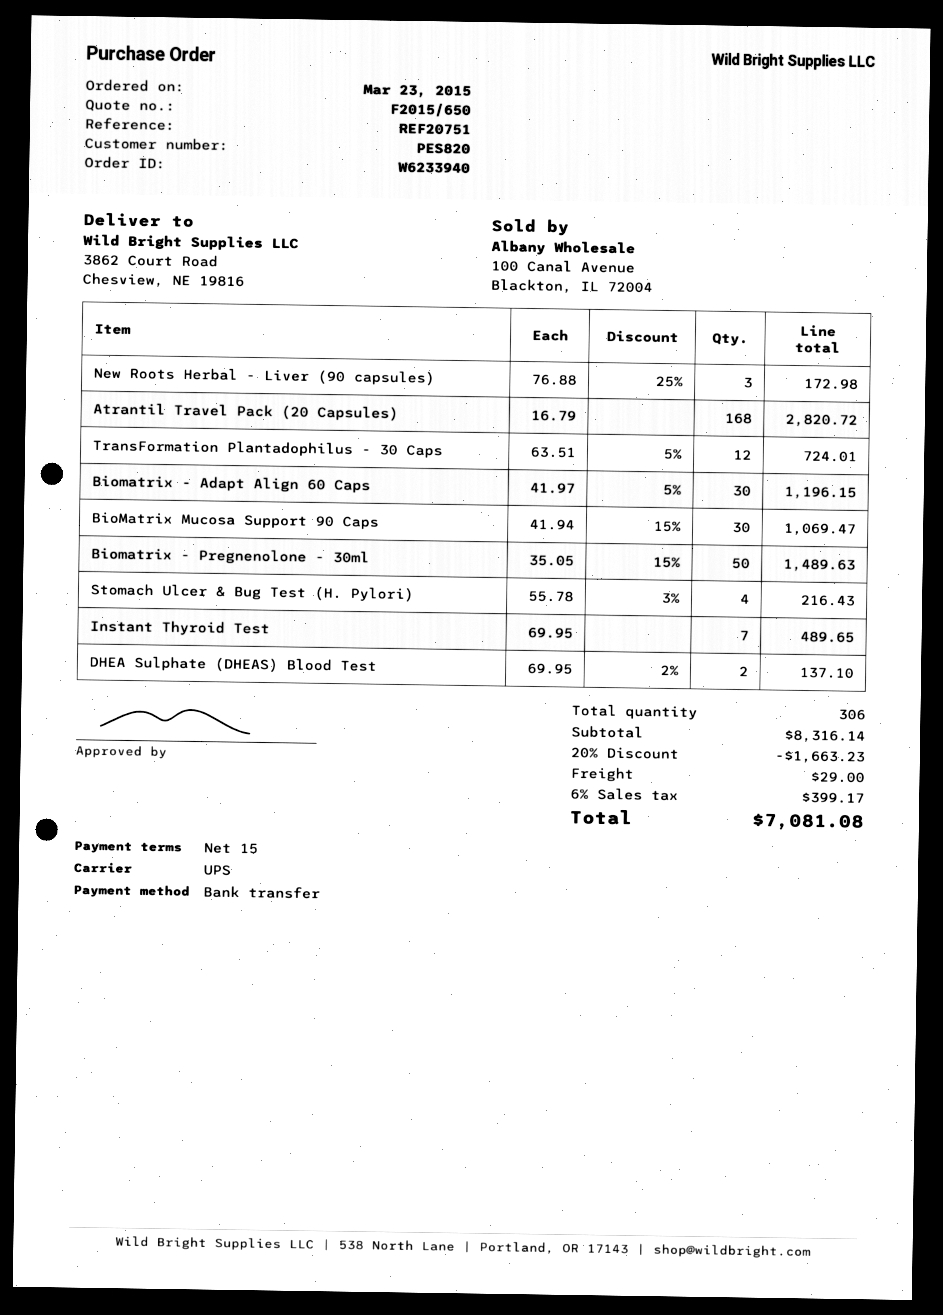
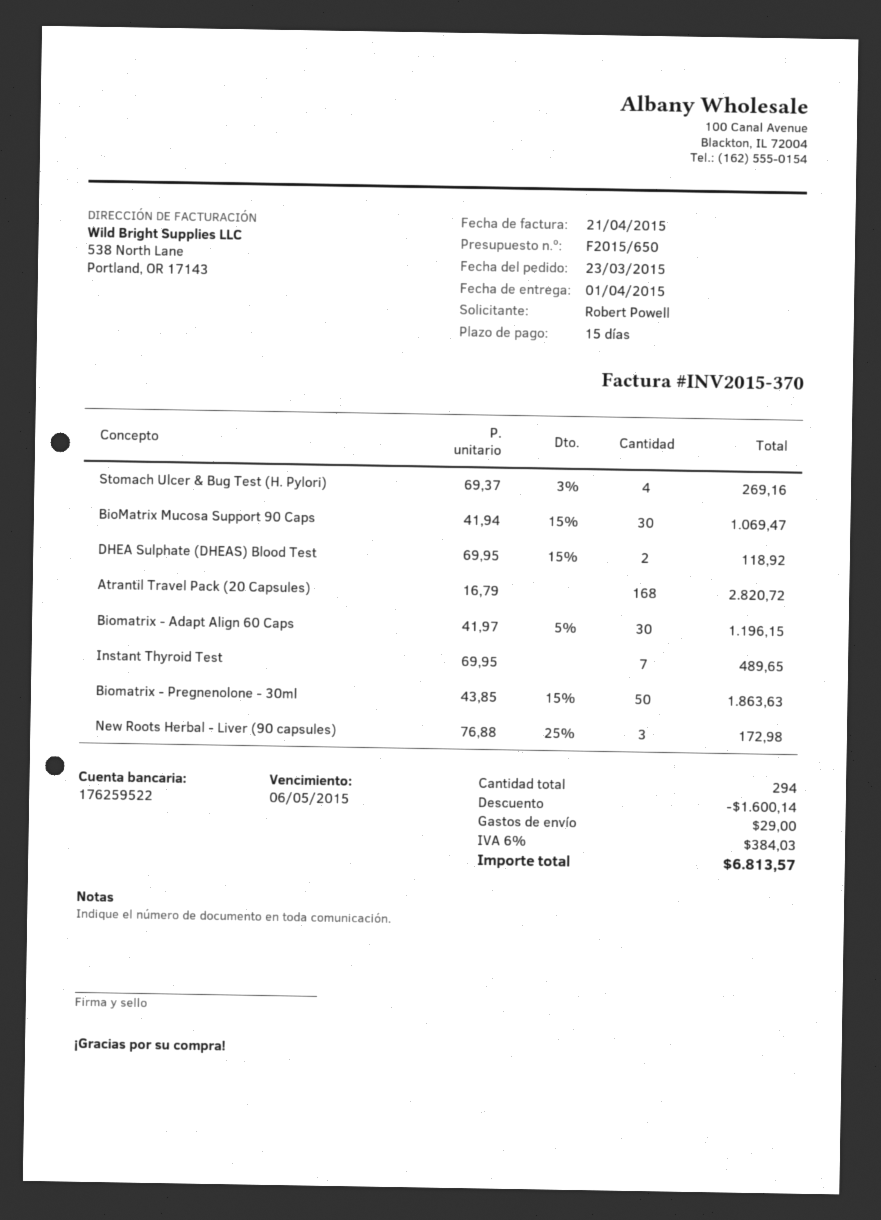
TransFormation Plantadophilus - 30 Caps: 12 x 63.51 - 5% = 724.01 -> none
Biomatrix - Pregnenolone - 30ml: 50 x 35.05 - 15% = 1489.63 -> 50 x 43.85 - 15% = 1863.63
Stomach Ulcer & Bug Test (H. Pylori): 4 x 55.78 - 3% = 216.43 -> 4 x 69.37 - 3% = 269.16
DHEA Sulphate (DHEAS) Blood Test: 2 x 69.95 - 2% = 137.10 -> 2 x 69.95 - 15% = 118.92
total quantity: 306 -> 294
discount: 1663.23 -> 1600.14
tax: 6% = 399.17 -> 6% = 384.03
total: 7081.08 -> 6813.57

